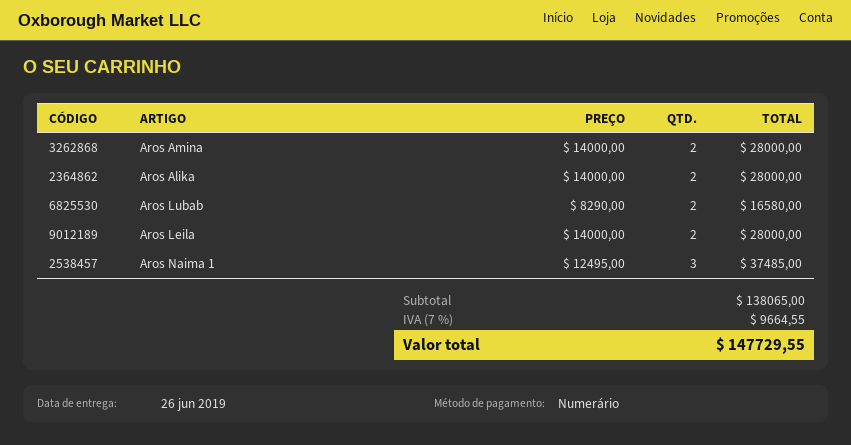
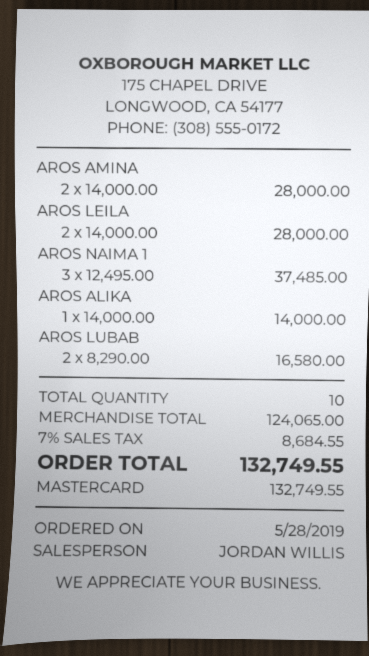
payment method: cash -> Mastercard
Aros Alika: 2 x 14000.00 = 28000.00 -> 1 x 14000.00 = 14000.00
subtotal: 138065.00 -> 124065.00
tax: 7% = 9664.55 -> 7% = 8684.55
total: 147729.55 -> 132749.55

